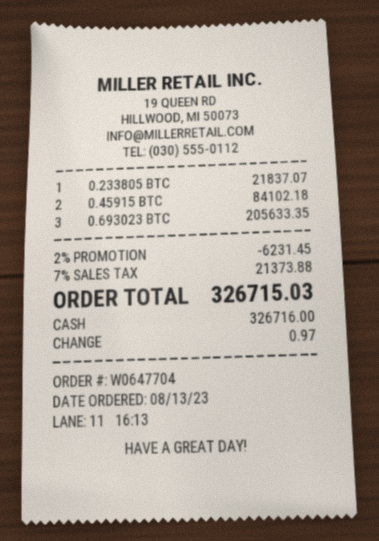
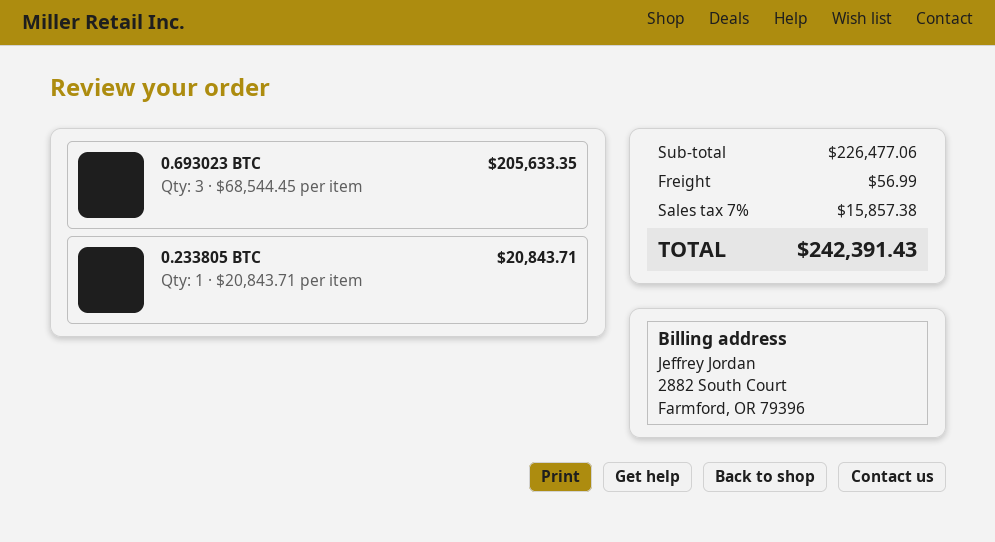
0.233805 BTC: 1 for 21837.07 -> 1 for 20843.71
0.45915 BTC: 2 for 84102.18 -> none
discount: 2% = 6231.45 -> none
shipping: none -> 56.99
tax: 7% = 21373.88 -> 7% = 15857.38
total: 326715.03 -> 242391.43

